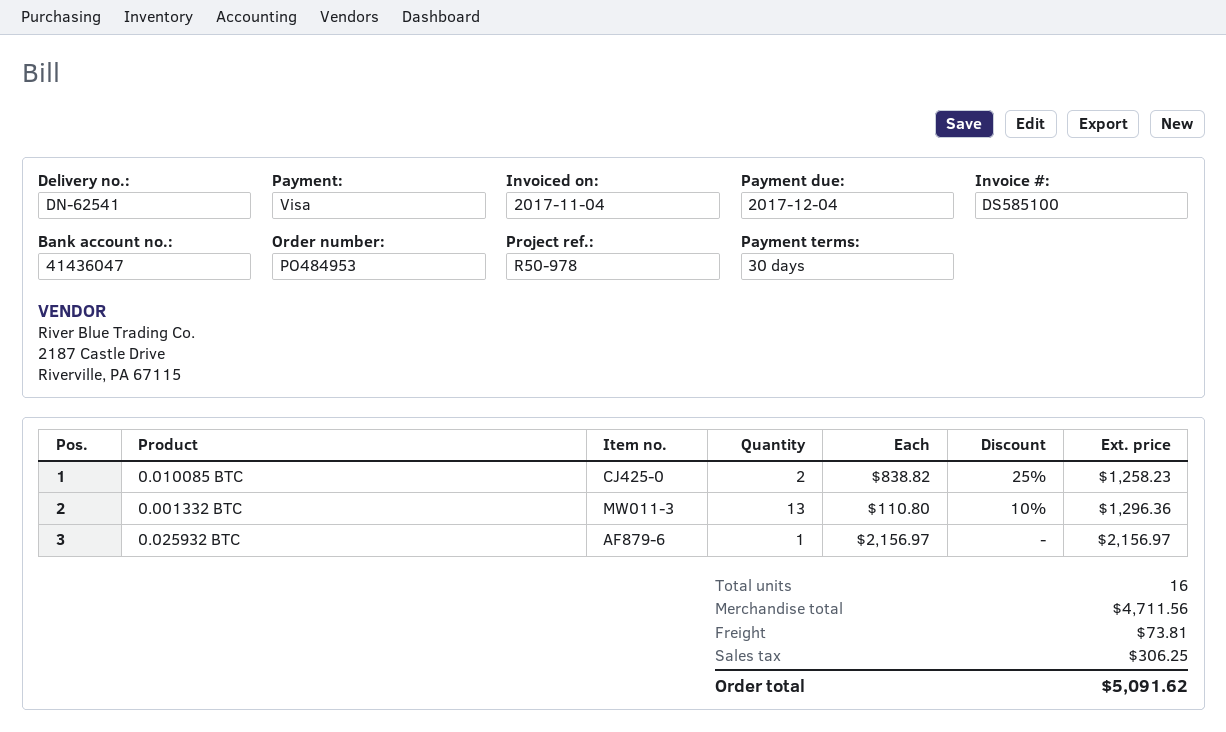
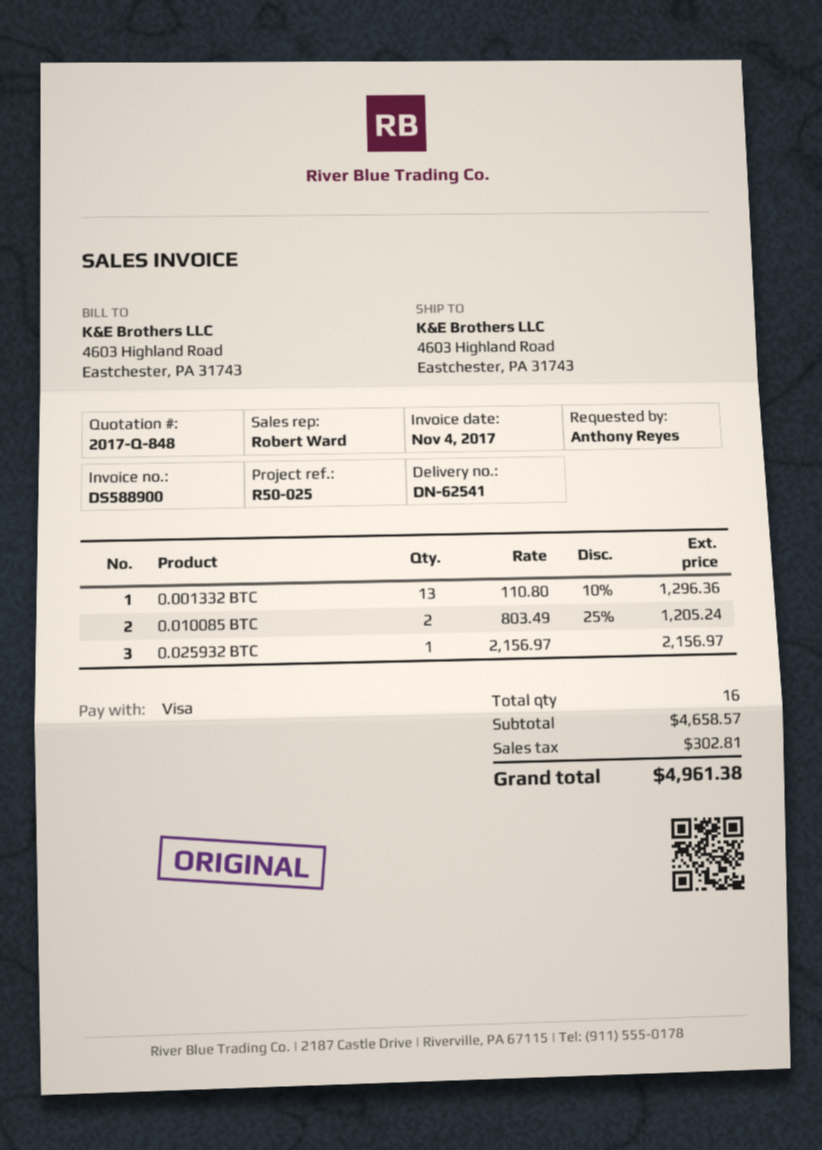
invoice number: DS585100 -> DS588900
reference: R50-978 -> R50-025
0.010085 BTC: 2 x 838.82 - 25% = 1258.23 -> 2 x 803.49 - 25% = 1205.24
subtotal: 4711.56 -> 4658.57
shipping: 73.81 -> none
tax: 306.25 -> 302.81
total: 5091.62 -> 4961.38

